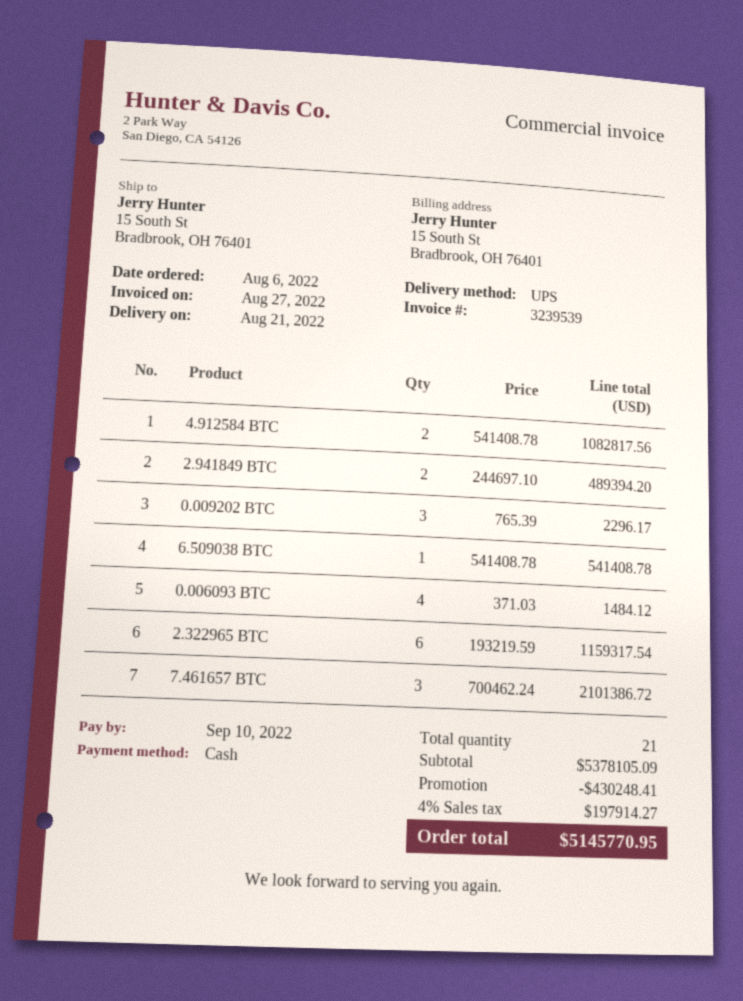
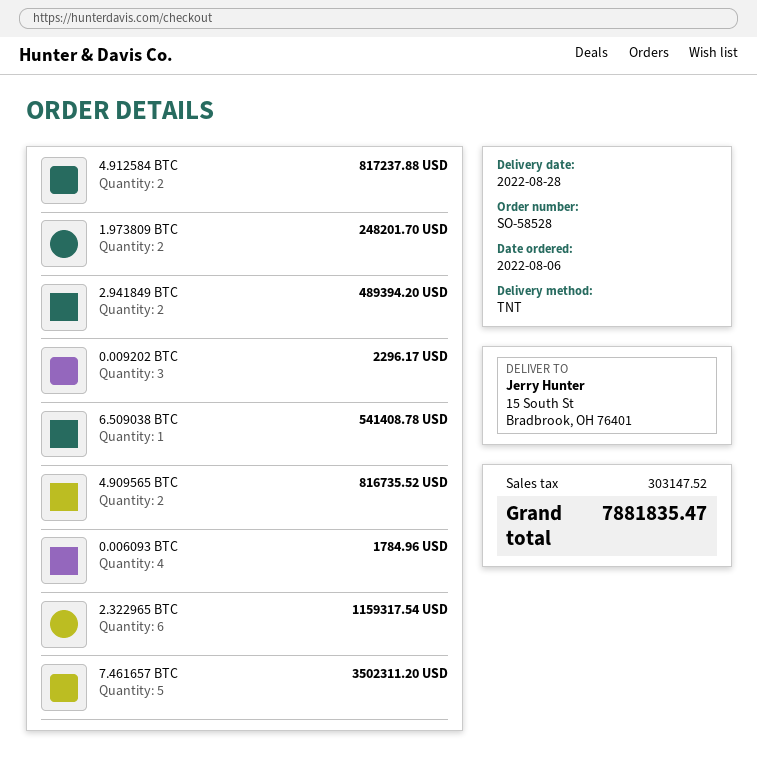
delivery date: 2022-08-21 -> 2022-08-28
shipping method: UPS -> TNT
4.912584 BTC: 2 for 1082817.56 -> 2 for 817237.88
0.006093 BTC: 4 for 1484.12 -> 4 for 1784.96
7.461657 BTC: 3 for 2101386.72 -> 5 for 3502311.20
1.973809 BTC: none -> 2 for 248201.70
4.909565 BTC: none -> 2 for 816735.52
discount: 430248.41 -> none
tax: 197914.27 -> 303147.52
total: 5145770.95 -> 7881835.47

